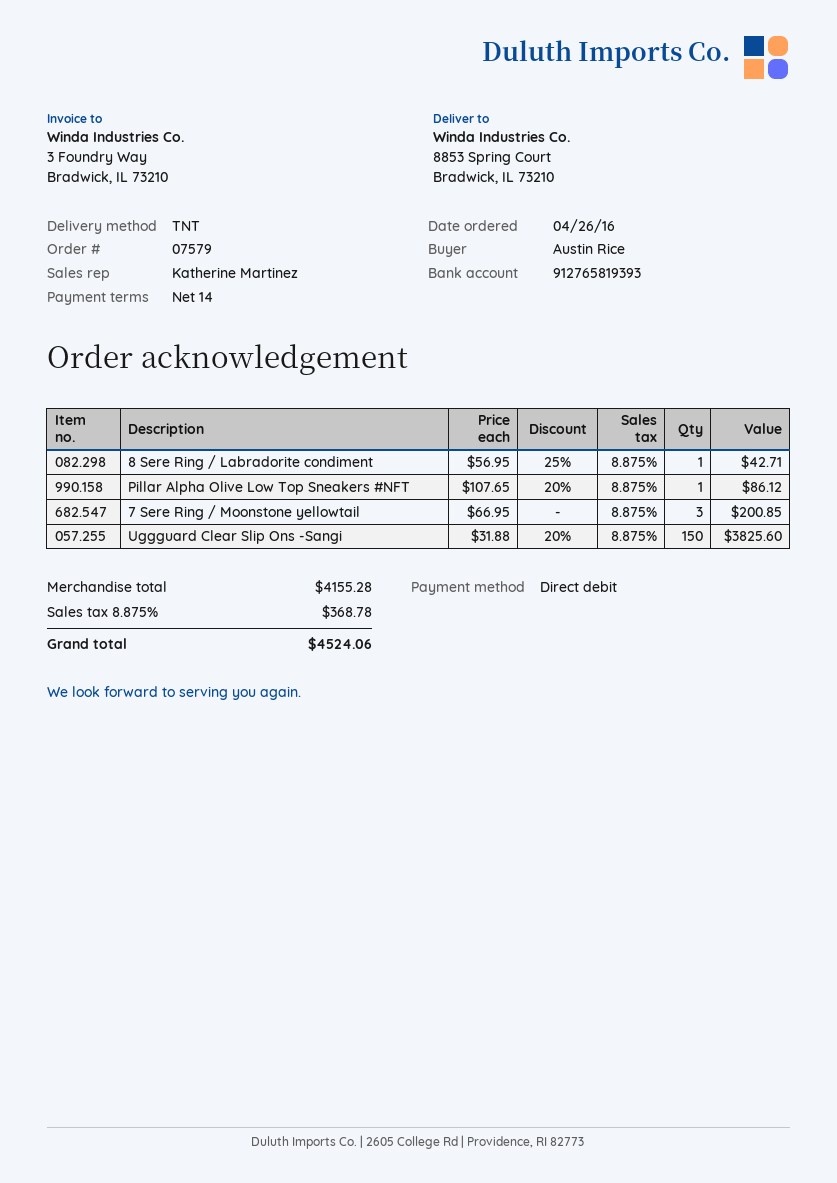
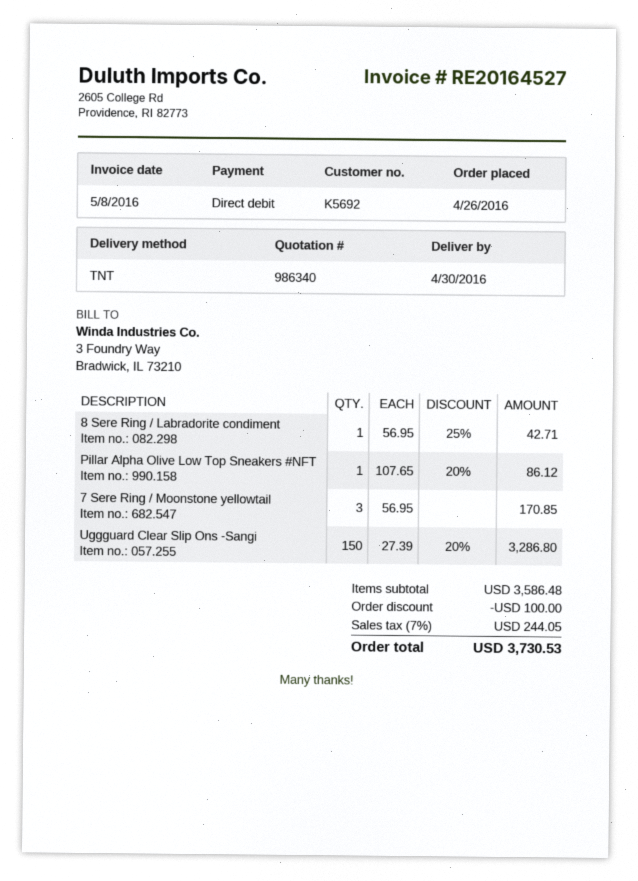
7 Sere Ring / Moonstone yellowtail: 3 x 66.95 = 200.85 -> 3 x 56.95 = 170.85
Uggguard Clear Slip Ons -Sangi: 150 x 31.88 - 20% = 3825.60 -> 150 x 27.39 - 20% = 3286.80
subtotal: 4155.28 -> 3586.48
discount: none -> 100.00
tax: 8.875% = 368.78 -> 7% = 244.05
total: 4524.06 -> 3730.53

